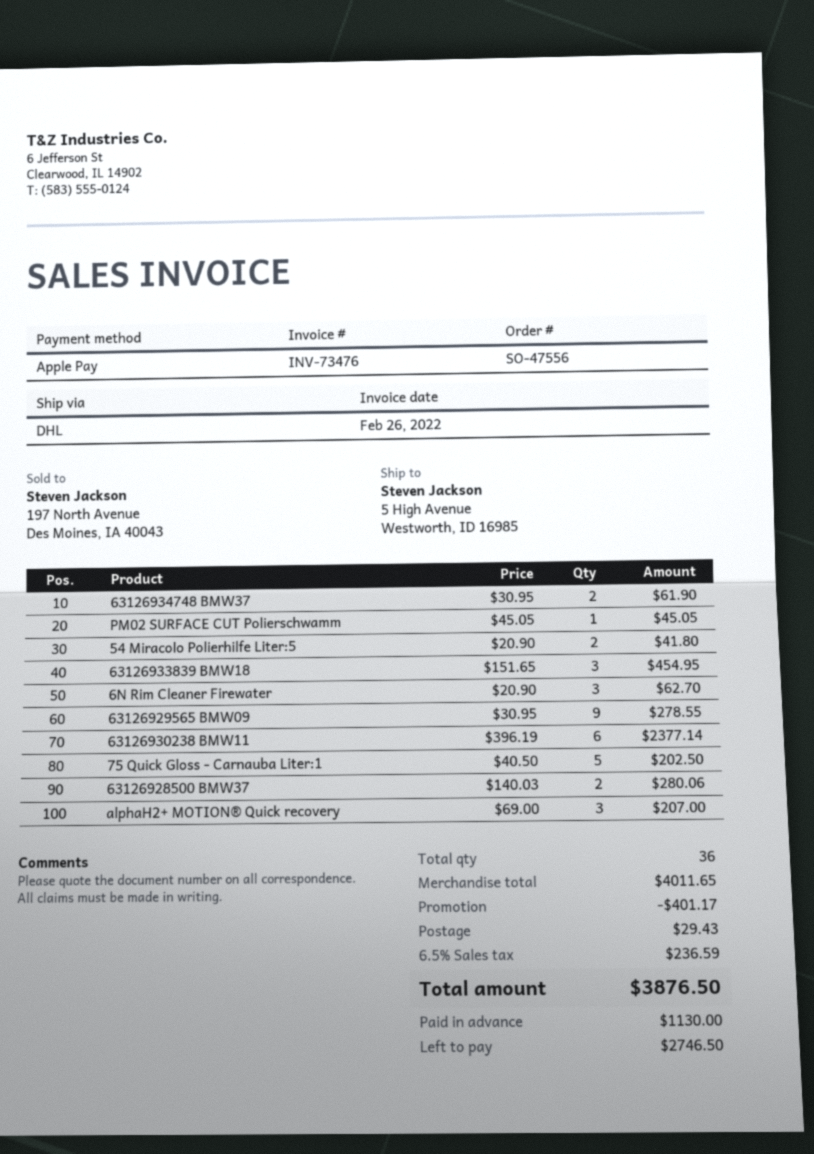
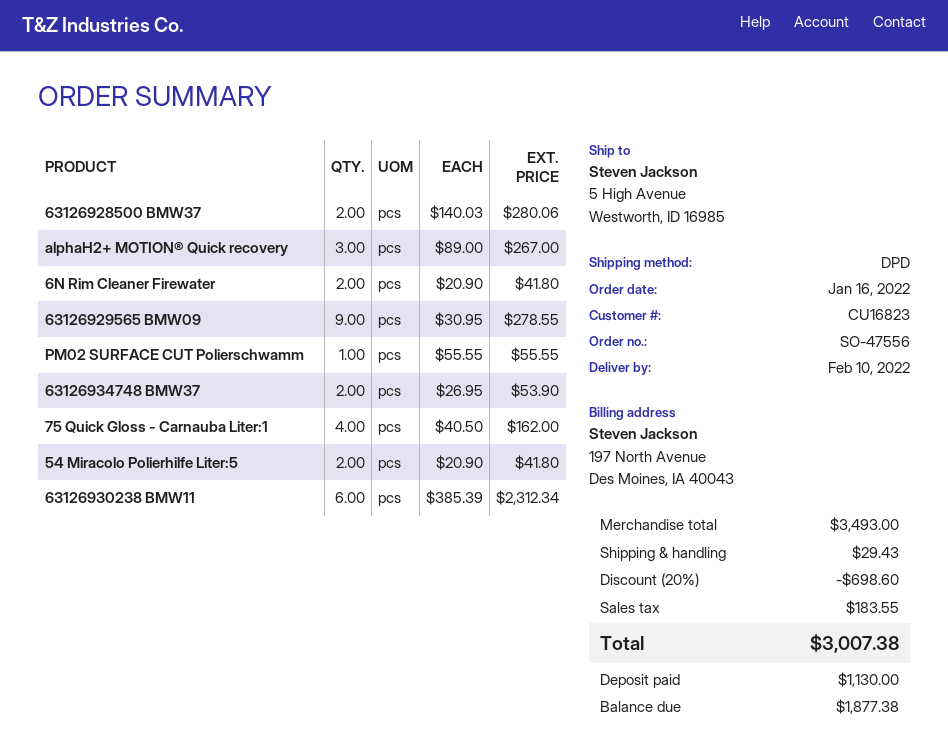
shipping method: DHL -> DPD
63126934748 BMW37: 2 x 30.95 = 61.90 -> 2 x 26.95 = 53.90
PM02 SURFACE CUT Polierschwamm: 1 x 45.05 = 45.05 -> 1 x 55.55 = 55.55
63126933839 BMW18: 3 x 151.65 = 454.95 -> none
6N Rim Cleaner Firewater: 3 x 20.90 = 62.70 -> 2 x 20.90 = 41.80
63126930238 BMW11: 6 x 396.19 = 2377.14 -> 6 x 385.39 = 2312.34
75 Quick Gloss - Carnauba Liter:1: 5 x 40.50 = 202.50 -> 4 x 40.50 = 162.00
alphaH2+ MOTION® Quick recovery: 3 x 69.00 = 207.00 -> 3 x 89.00 = 267.00
subtotal: 4011.65 -> 3493.00
discount: 401.17 -> 698.60
tax: 236.59 -> 183.55
total: 3876.50 -> 3007.38
balance: 2746.50 -> 1877.38

